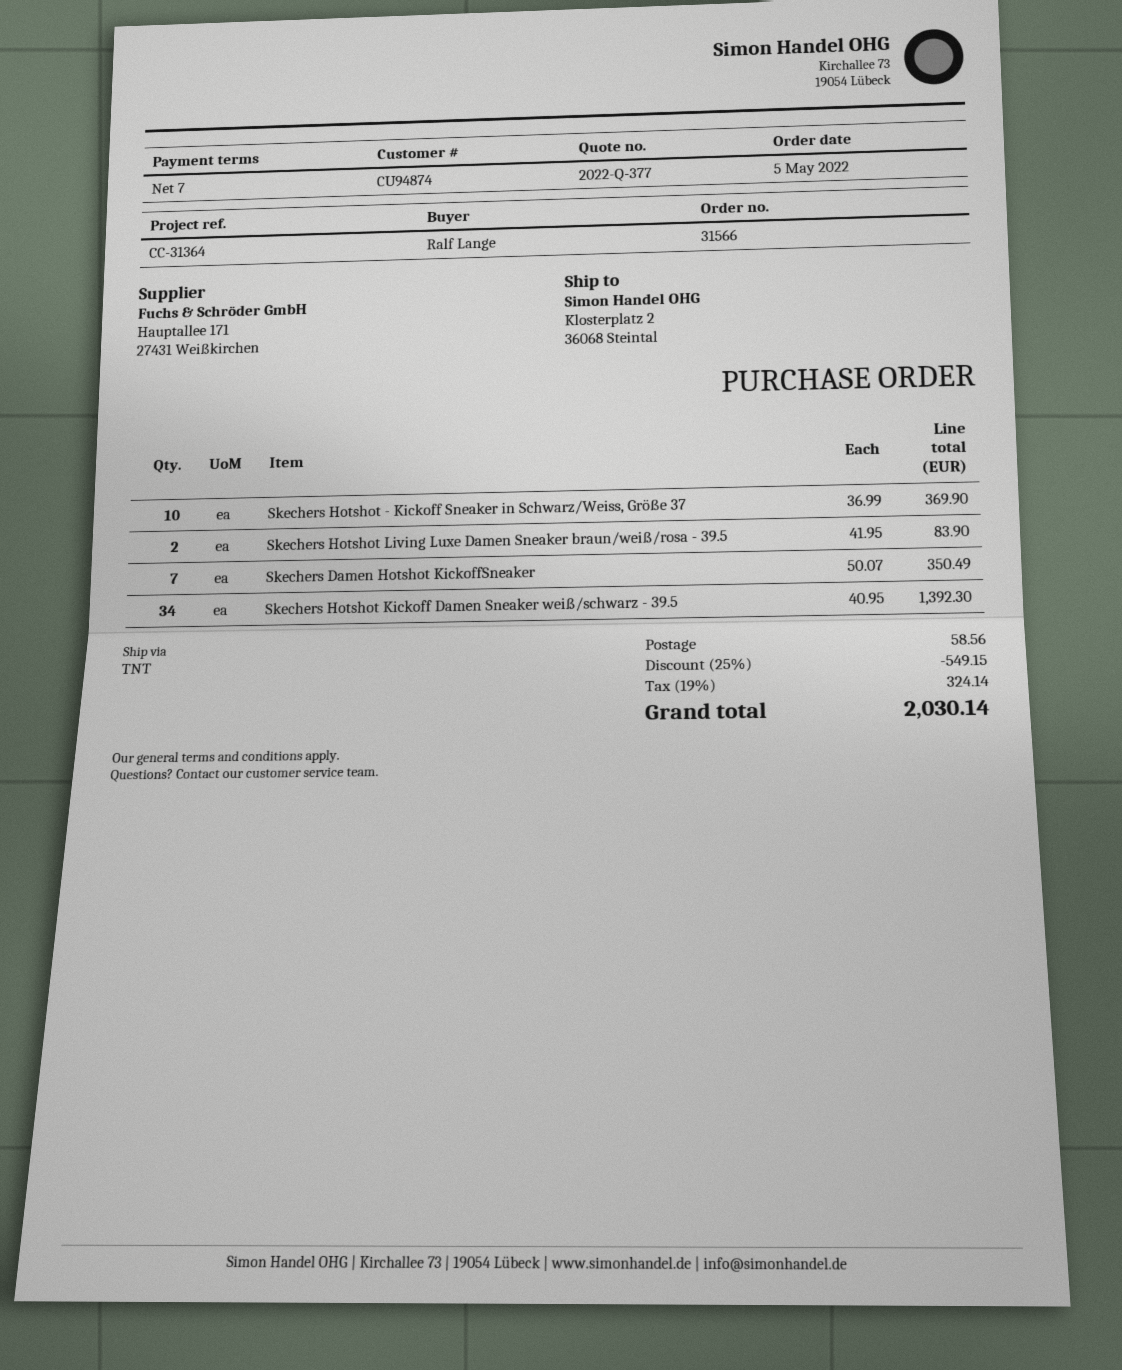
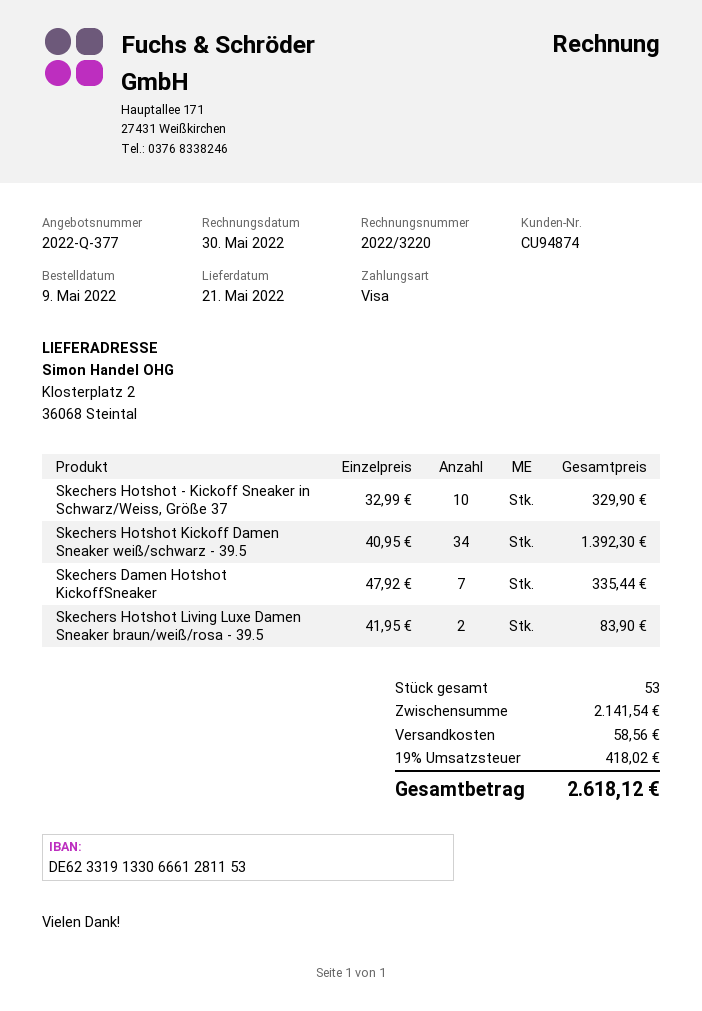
order date: 2022-05-05 -> 2022-05-09
Skechers Hotshot - Kickoff Sneaker in Schwarz/Weiss, Größe 37: 10 x 36.99 = 369.90 -> 10 x 32.99 = 329.90
Skechers Damen Hotshot KickoffSneaker: 7 x 50.07 = 350.49 -> 7 x 47.92 = 335.44
discount: 25% = 549.15 -> none
tax: 19% = 324.14 -> 19% = 418.02
total: 2030.14 -> 2618.12

